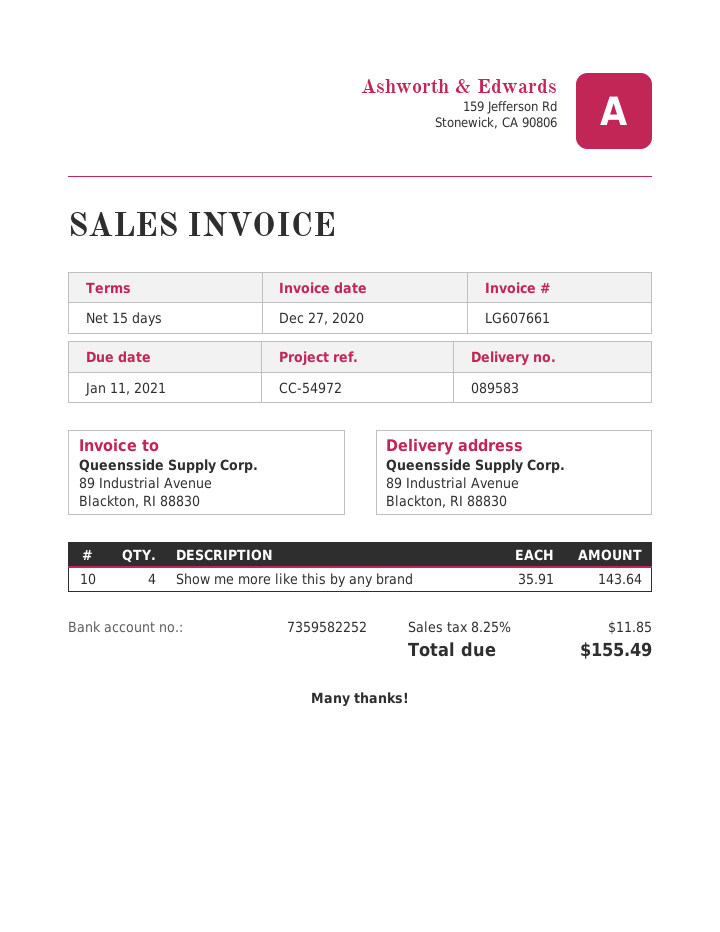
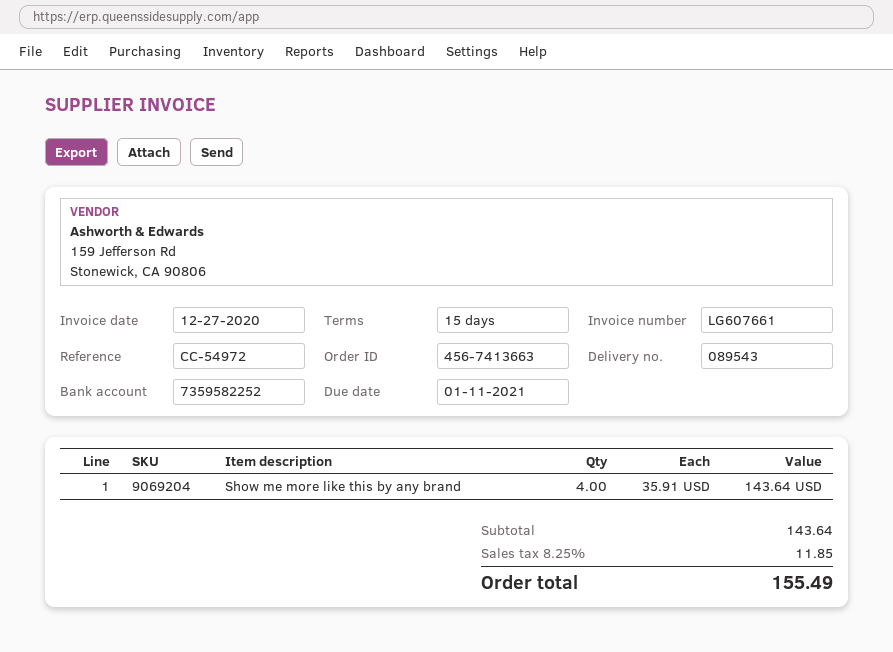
delivery note number: 089583 -> 089543

